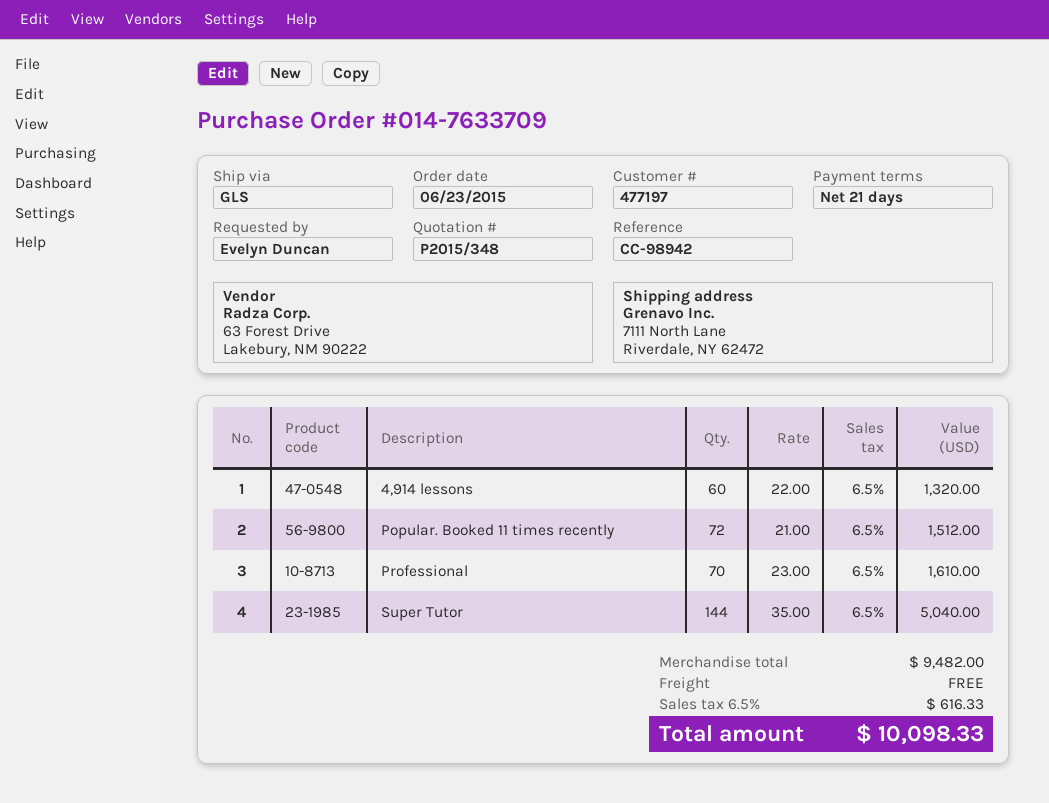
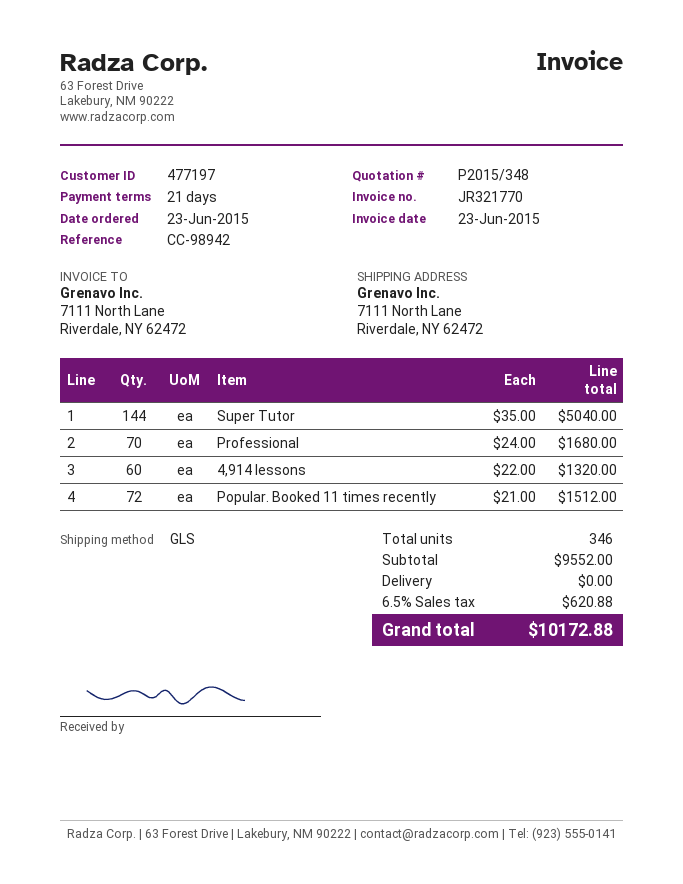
Professional: 70 x 23.00 = 1610.00 -> 70 x 24.00 = 1680.00
subtotal: 9482.00 -> 9552.00
tax: 6.5% = 616.33 -> 6.5% = 620.88
total: 10098.33 -> 10172.88

